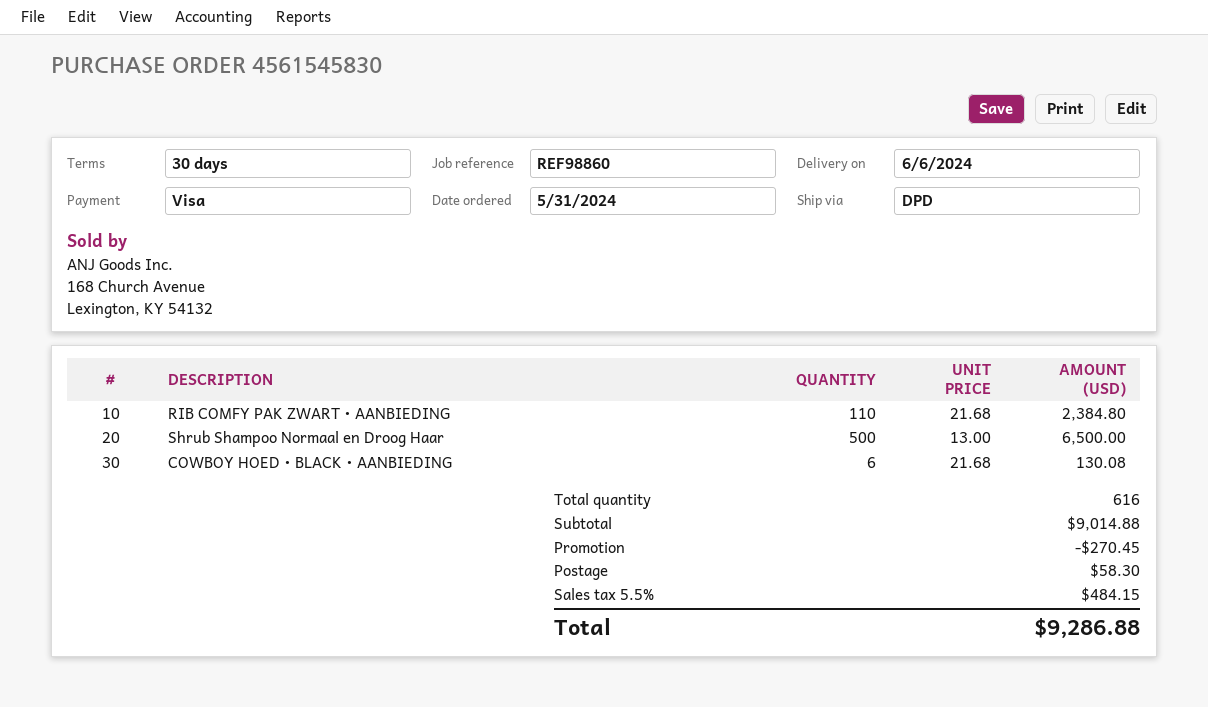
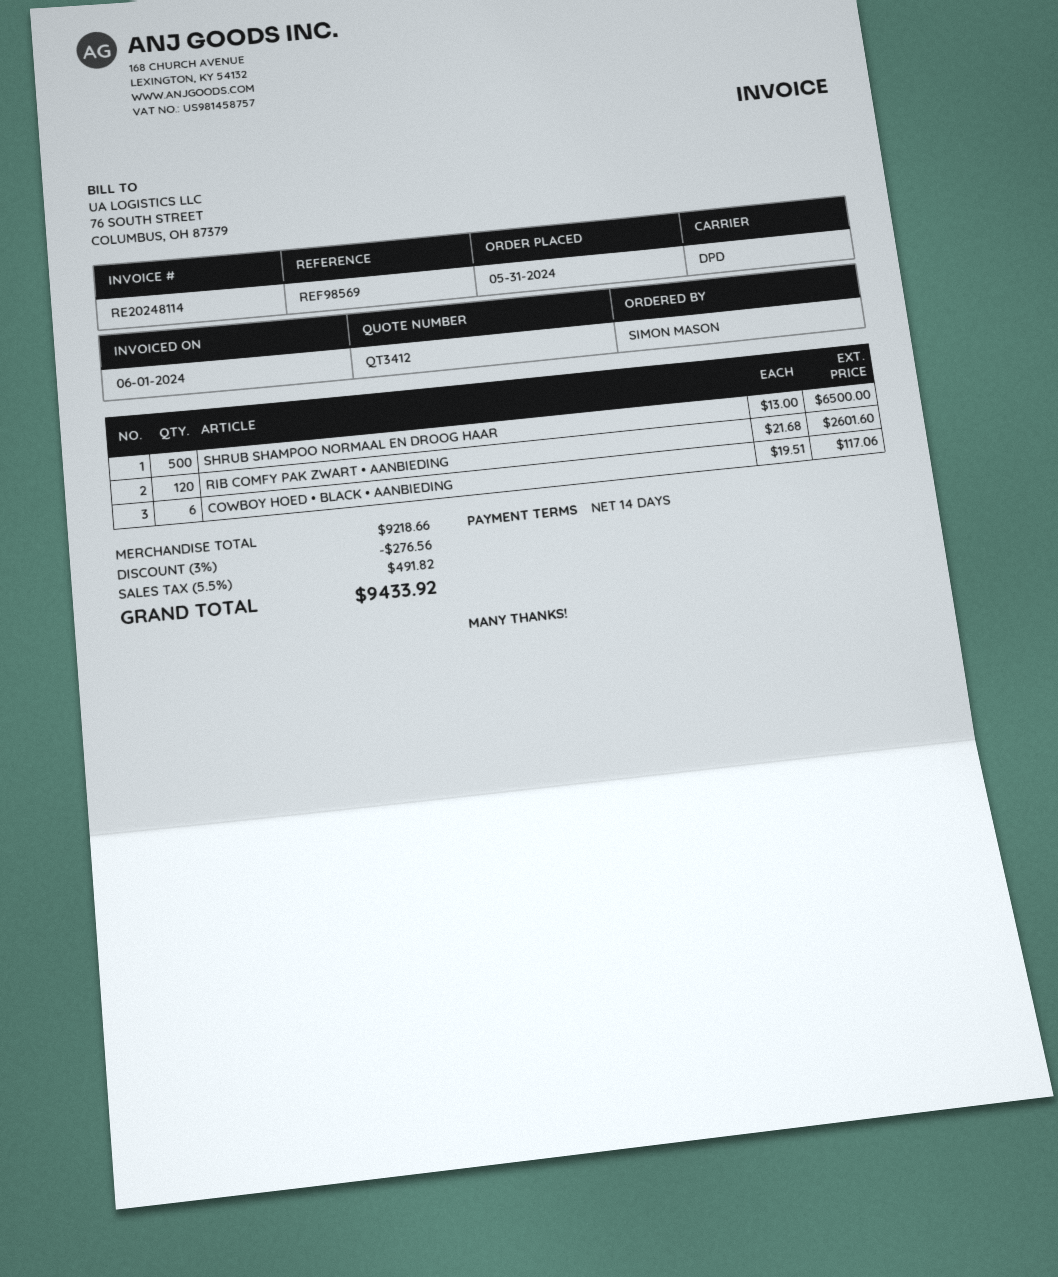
payment terms: 30 days -> 14 days
reference: REF98860 -> REF98569
RIB COMFY PAK ZWART • AANBIEDING: 110 x 21.68 = 2384.80 -> 120 x 21.68 = 2601.60
COWBOY HOED • BLACK • AANBIEDING: 6 x 21.68 = 130.08 -> 6 x 19.51 = 117.06
subtotal: 9014.88 -> 9218.66
discount: 270.45 -> 276.56
shipping: 58.30 -> none
tax: 5.5% = 484.15 -> 5.5% = 491.82
total: 9286.88 -> 9433.92

